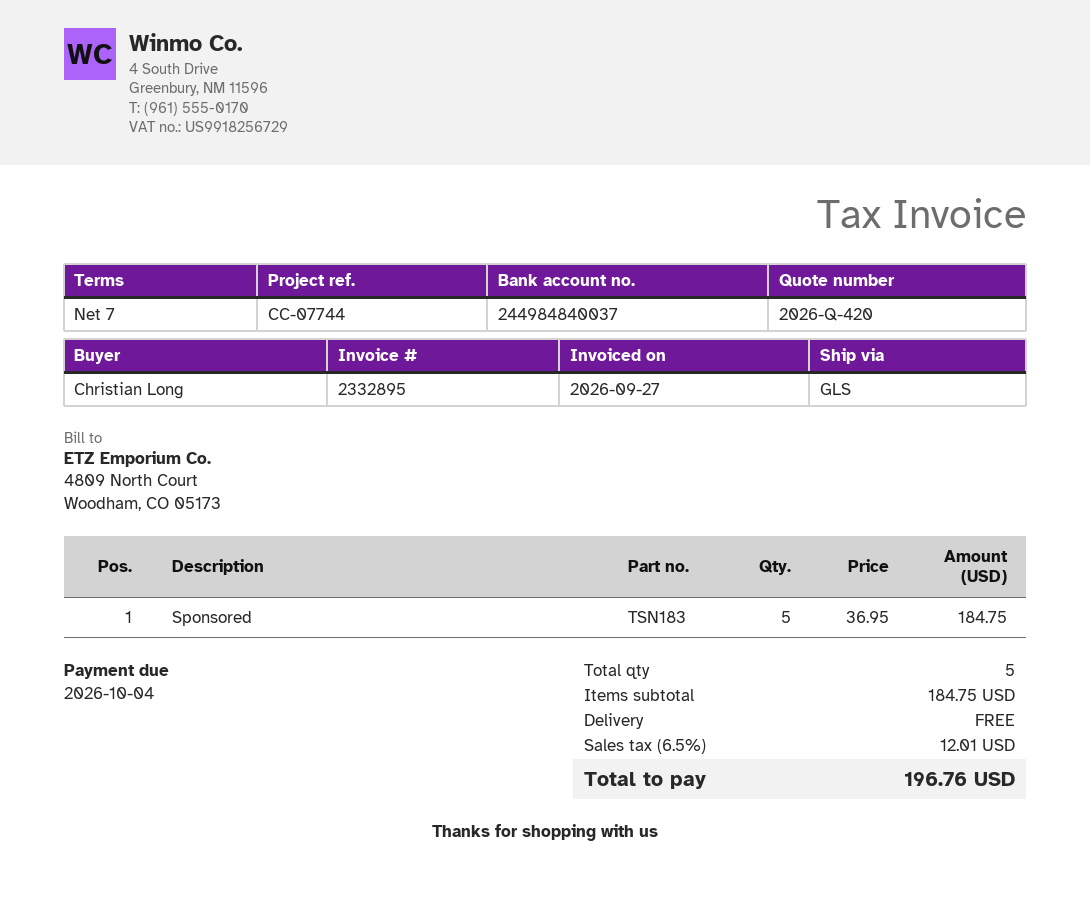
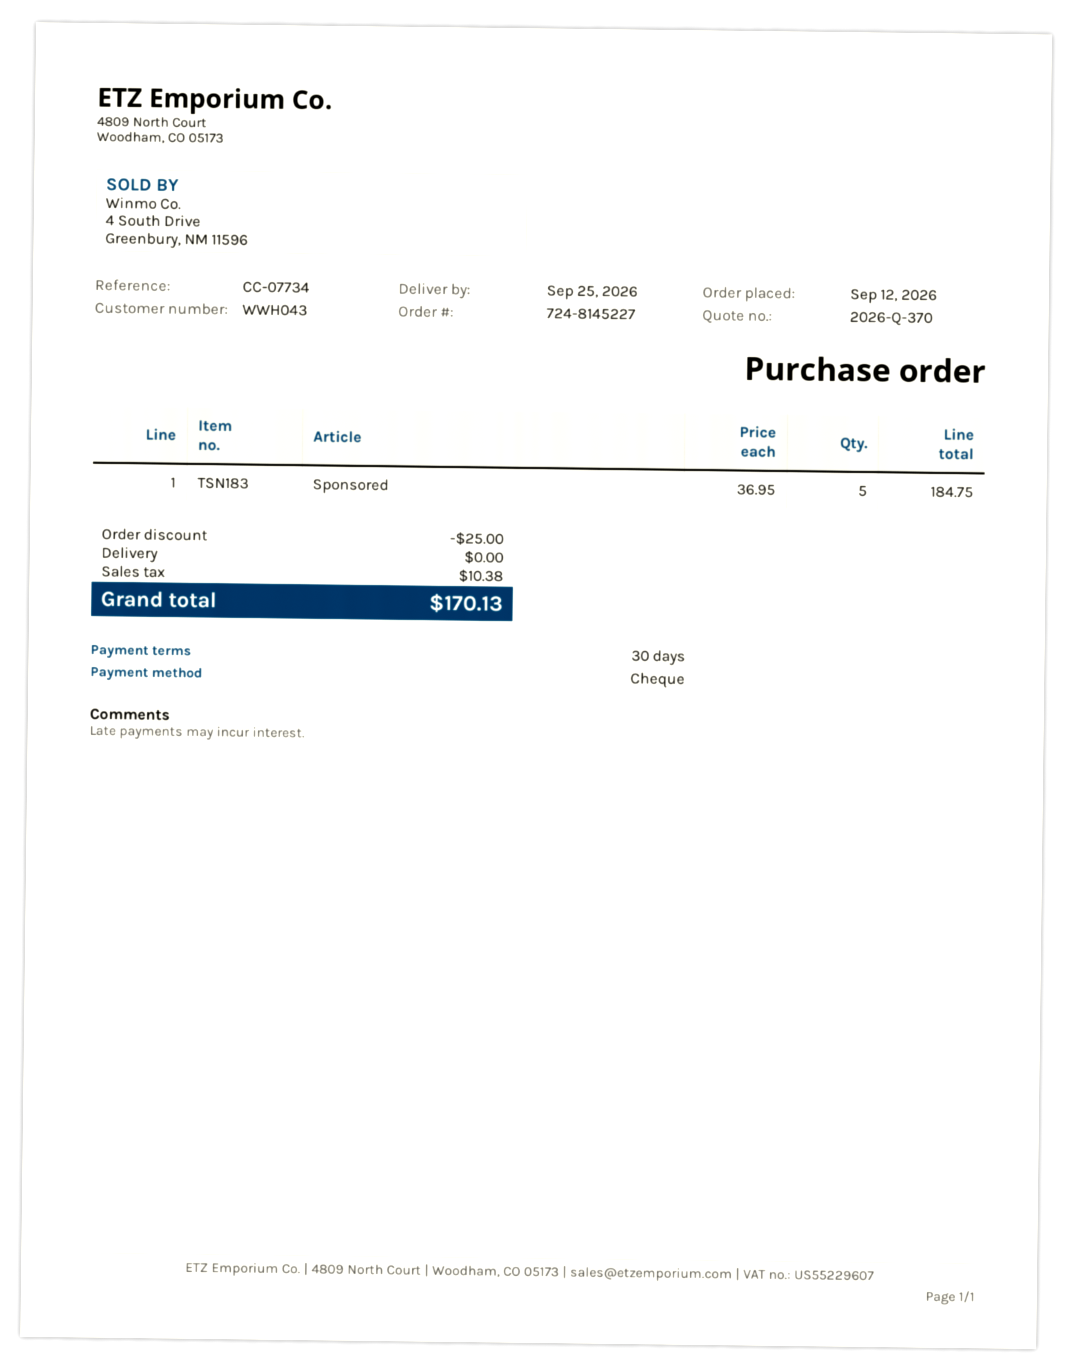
quote number: 2026-Q-420 -> 2026-Q-370
payment terms: 7 days -> 30 days
reference: CC-07744 -> CC-07734
discount: none -> 25.00
tax: 12.01 -> 10.38
total: 196.76 -> 170.13

